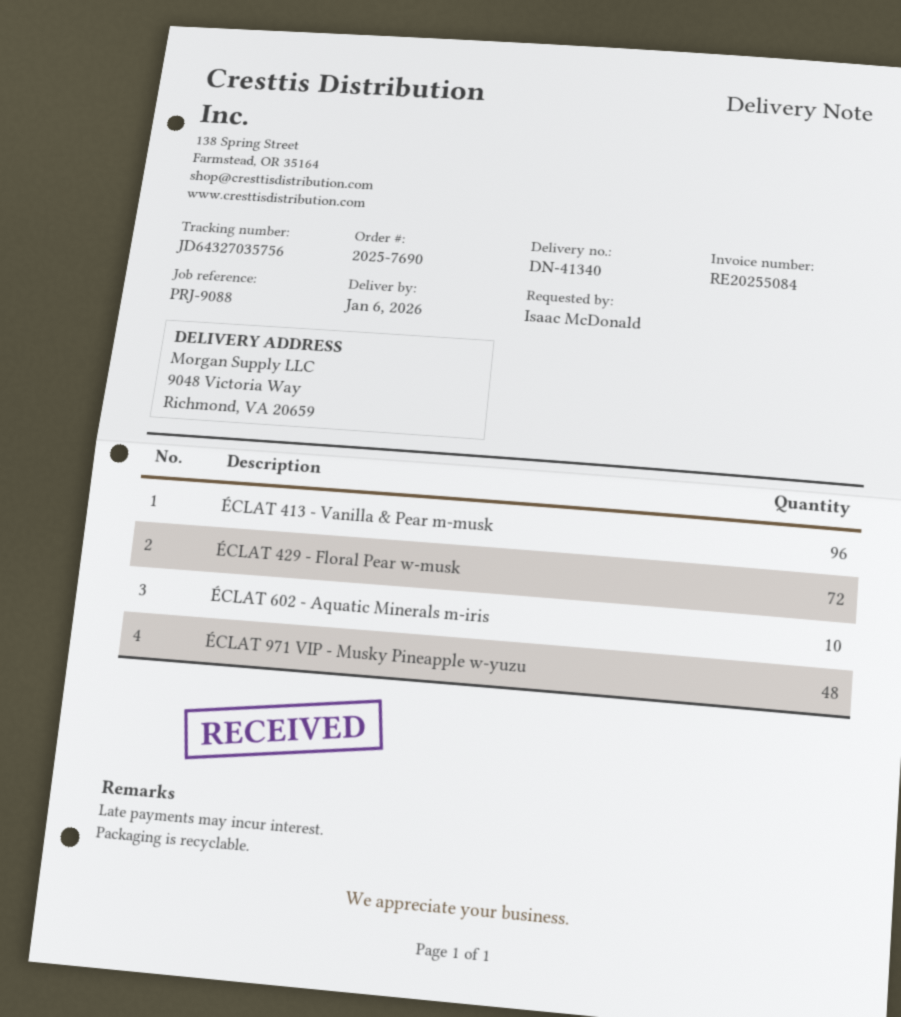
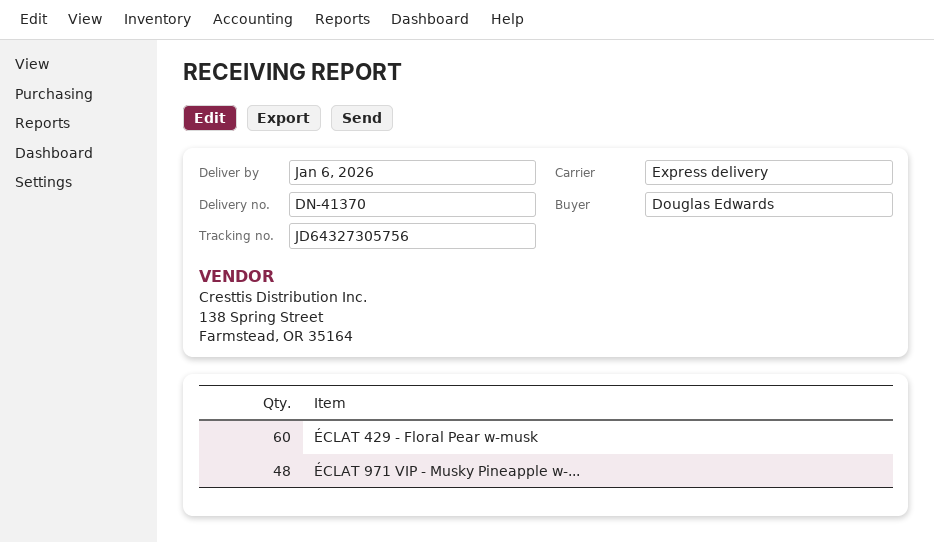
delivery note number: DN-41340 -> DN-41370
ordered by: Isaac McDonald -> Douglas Edwards
tracking number: JD64327035756 -> JD64327305756
ÉCLAT 413 - Vanilla & Pear m-musk: 96 -> none
ÉCLAT 429 - Floral Pear w-musk: 72 -> 60
ÉCLAT 602 - Aquatic Minerals m-iris: 10 -> none

